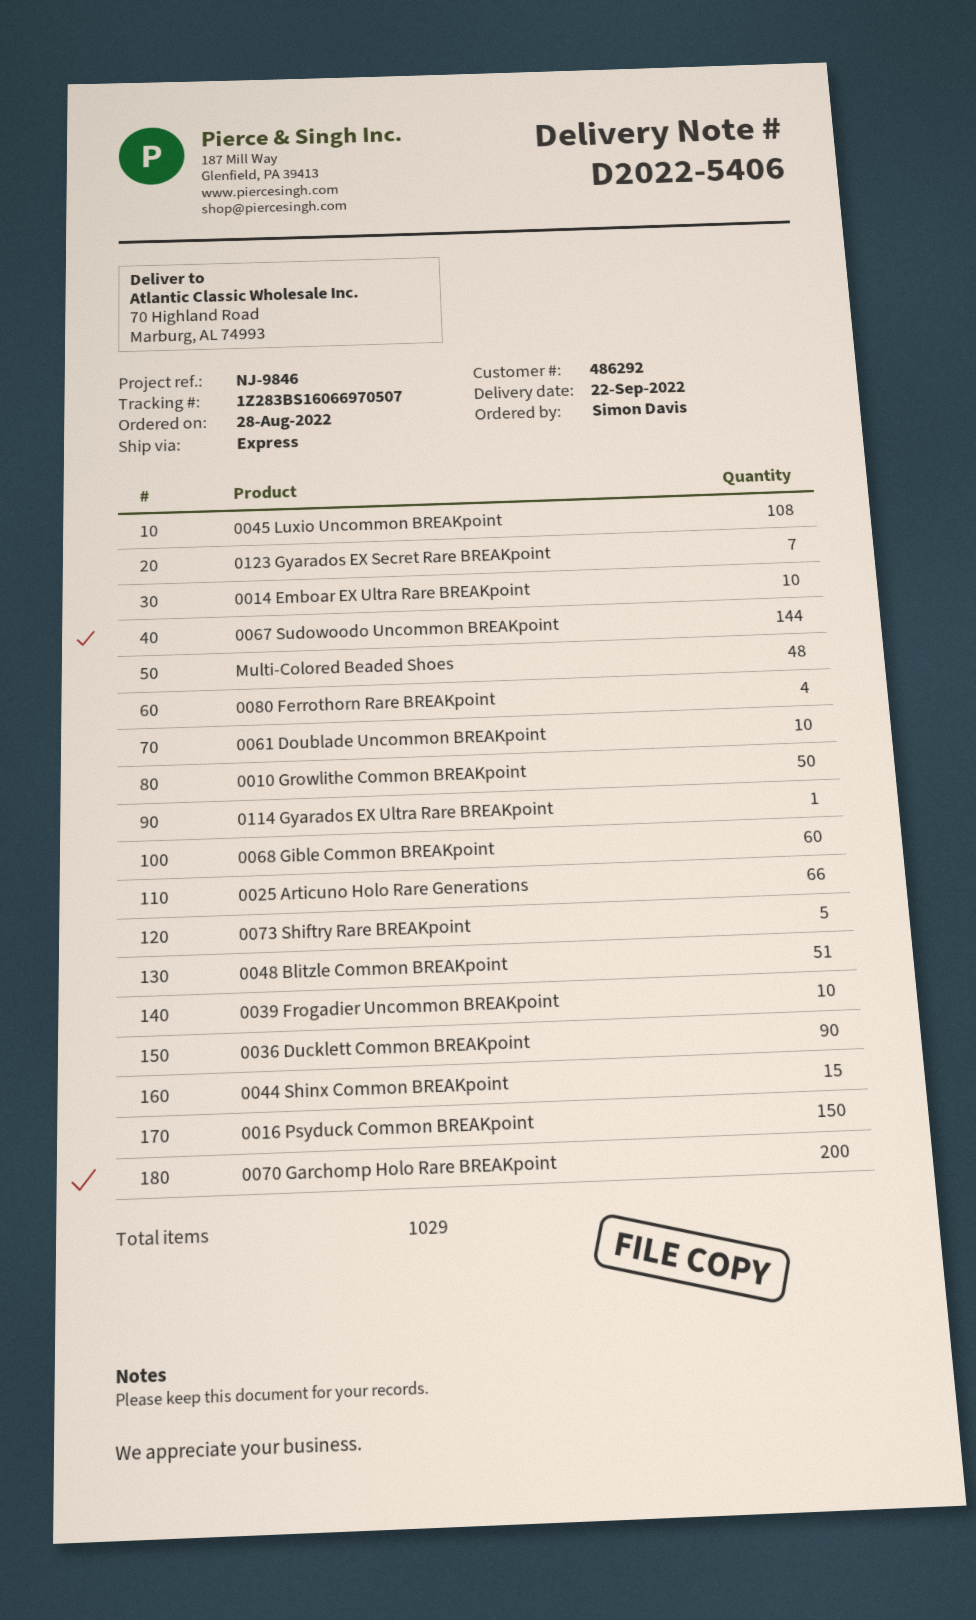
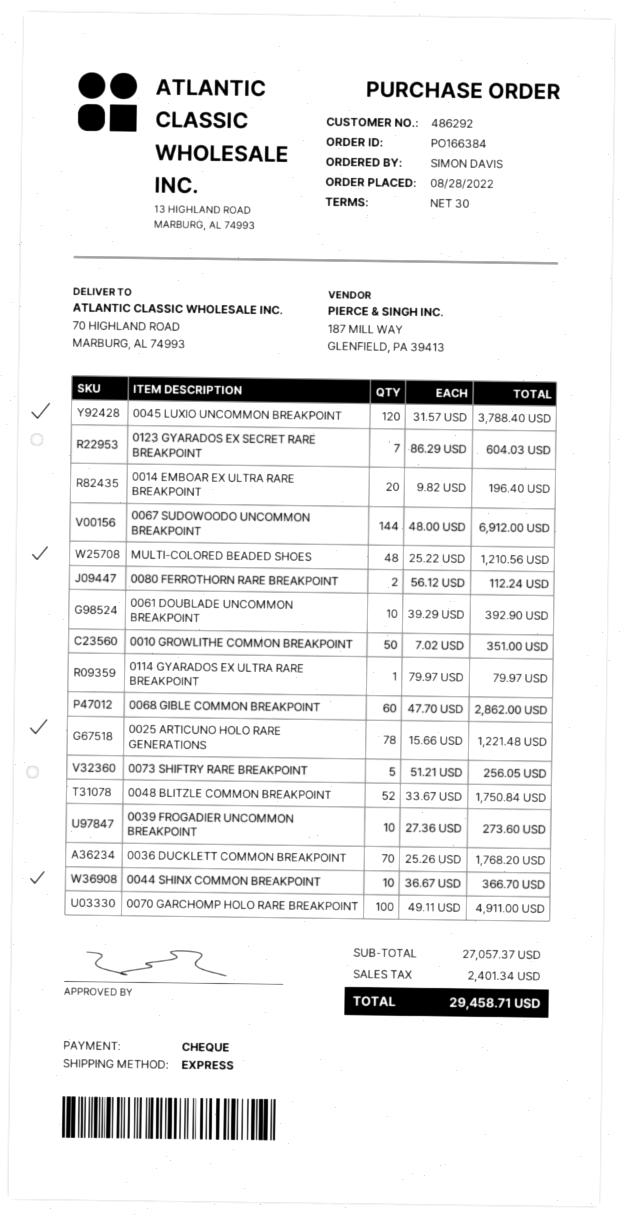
0045 Luxio Uncommon BREAKpoint: 108 -> 120
0014 Emboar EX Ultra Rare BREAKpoint: 10 -> 20
0080 Ferrothorn Rare BREAKpoint: 4 -> 2
0025 Articuno Holo Rare Generations: 66 -> 78
0048 Blitzle Common BREAKpoint: 51 -> 52
0036 Ducklett Common BREAKpoint: 90 -> 70
0044 Shinx Common BREAKpoint: 15 -> 10
0016 Psyduck Common BREAKpoint: 150 -> none
0070 Garchomp Holo Rare BREAKpoint: 200 -> 100

